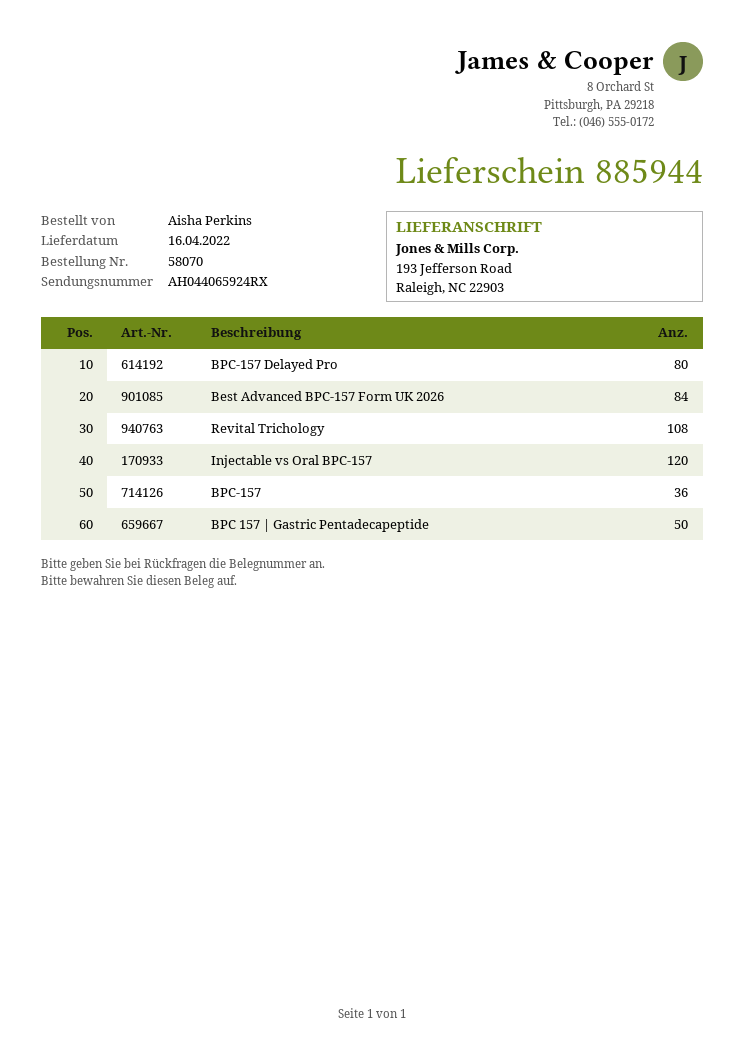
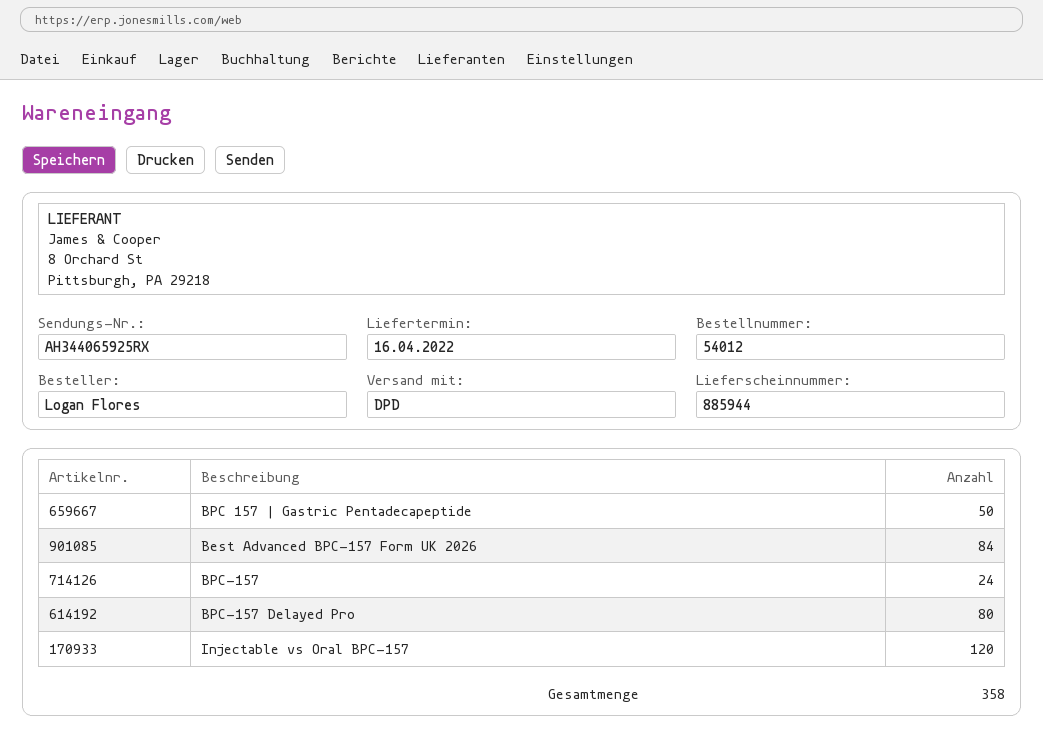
order number: 58070 -> 54012
ordered by: Aisha Perkins -> Logan Flores
tracking number: AH044065924RX -> AH344065925RX
Revital Trichology: 108 -> none
BPC-157: 36 -> 24

